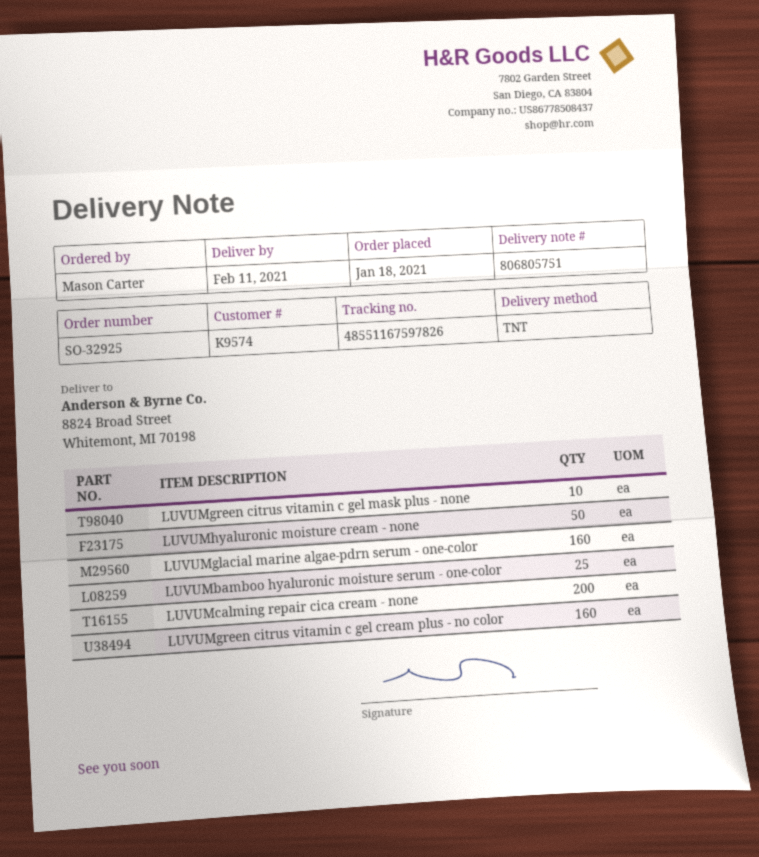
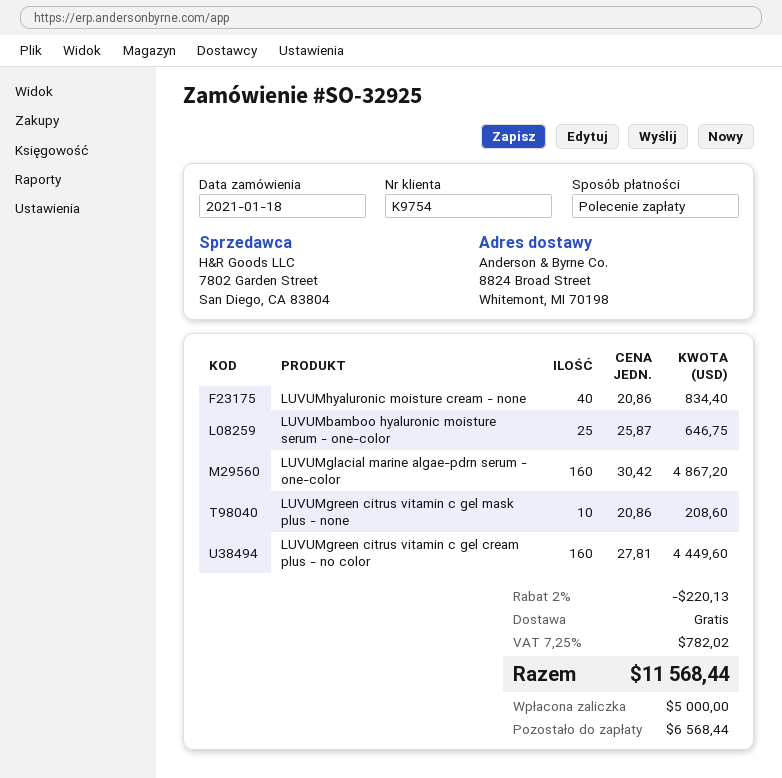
customer number: K9574 -> K9754
LUVUMhyaluronic moisture cream - none: 50 -> 40
LUVUMcalming repair cica cream - none: 200 -> none

